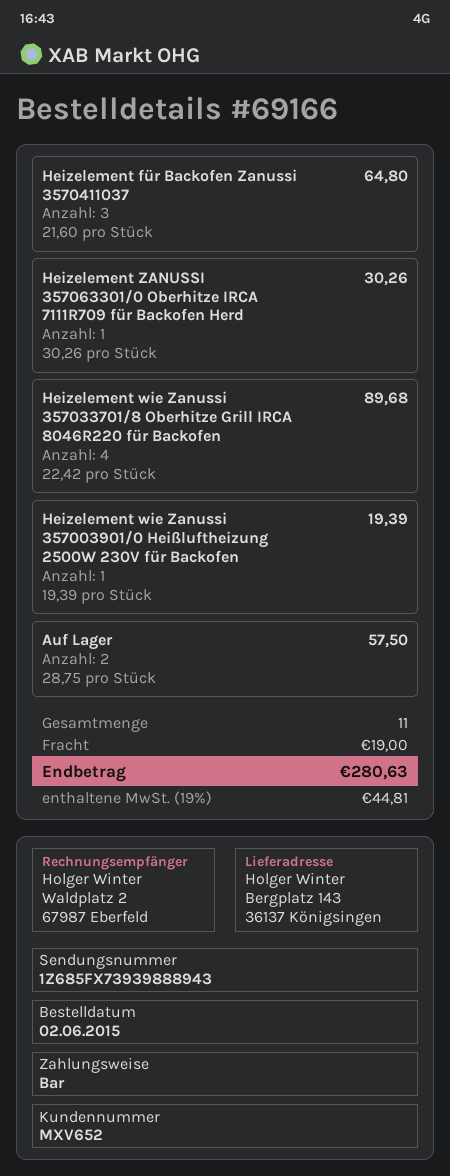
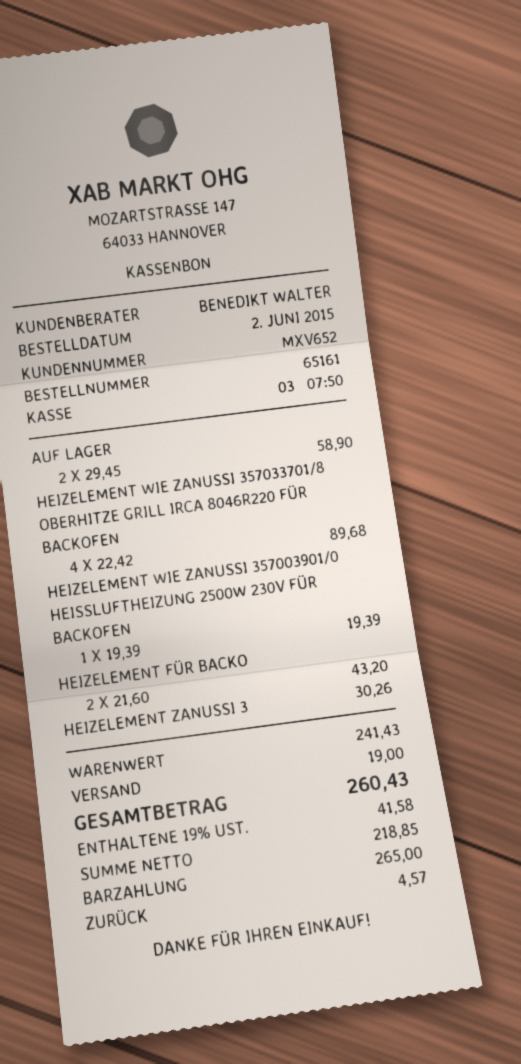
order number: 69166 -> 65161
Heizelement für Backofen Zanussi 3570411037: 3 x 21.60 = 64.80 -> 2 x 21.60 = 43.20
Auf Lager: 2 x 28.75 = 57.50 -> 2 x 29.45 = 58.90
tax: 19% = 44.81 -> 19% = 41.58
total: 280.63 -> 260.43

